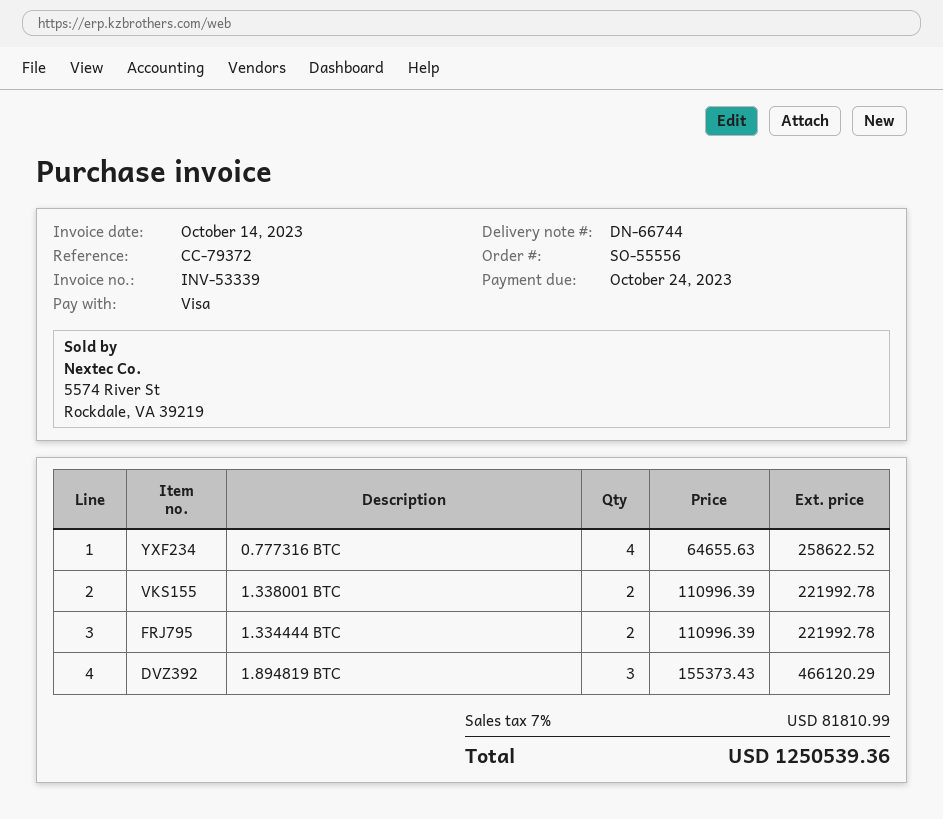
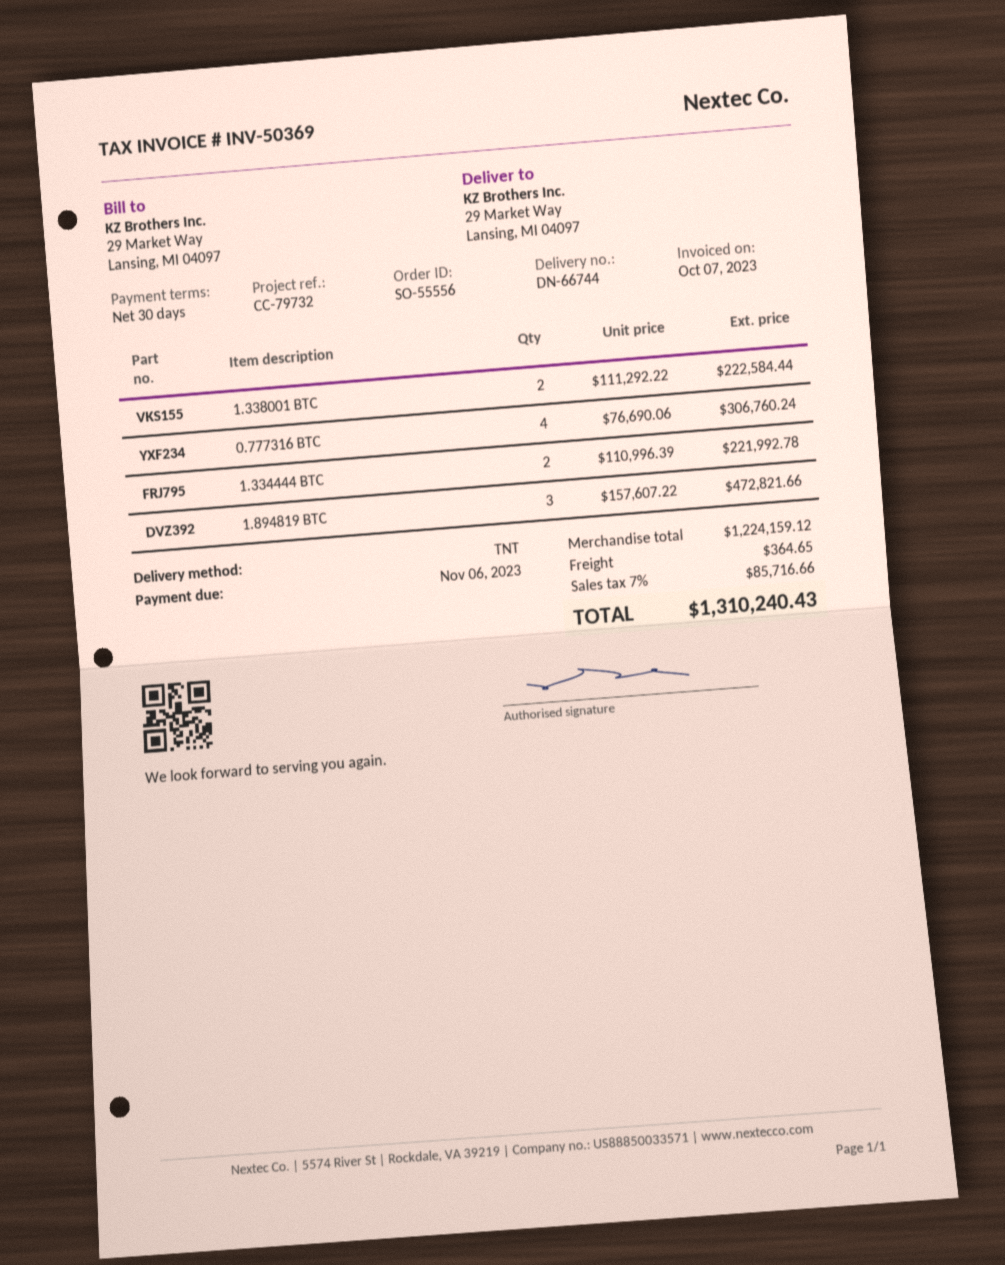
invoice number: INV-53339 -> INV-50369
invoice date: 2023-10-14 -> 2023-10-07
due date: 2023-10-24 -> 2023-11-06
reference: CC-79372 -> CC-79732
0.777316 BTC: 4 x 64655.63 = 258622.52 -> 4 x 76690.06 = 306760.24
1.338001 BTC: 2 x 110996.39 = 221992.78 -> 2 x 111292.22 = 222584.44
1.894819 BTC: 3 x 155373.43 = 466120.29 -> 3 x 157607.22 = 472821.66
shipping: none -> 364.65
tax: 7% = 81810.99 -> 7% = 85716.66
total: 1250539.36 -> 1310240.43

